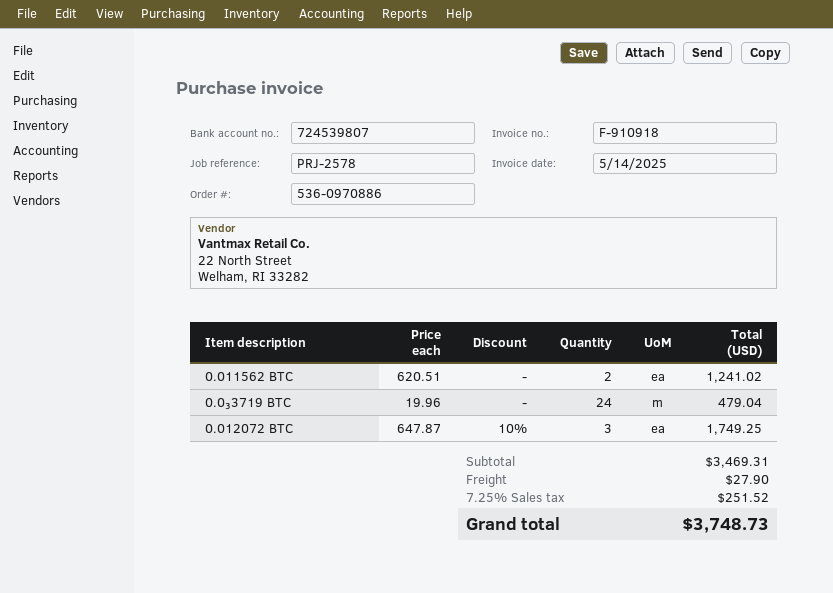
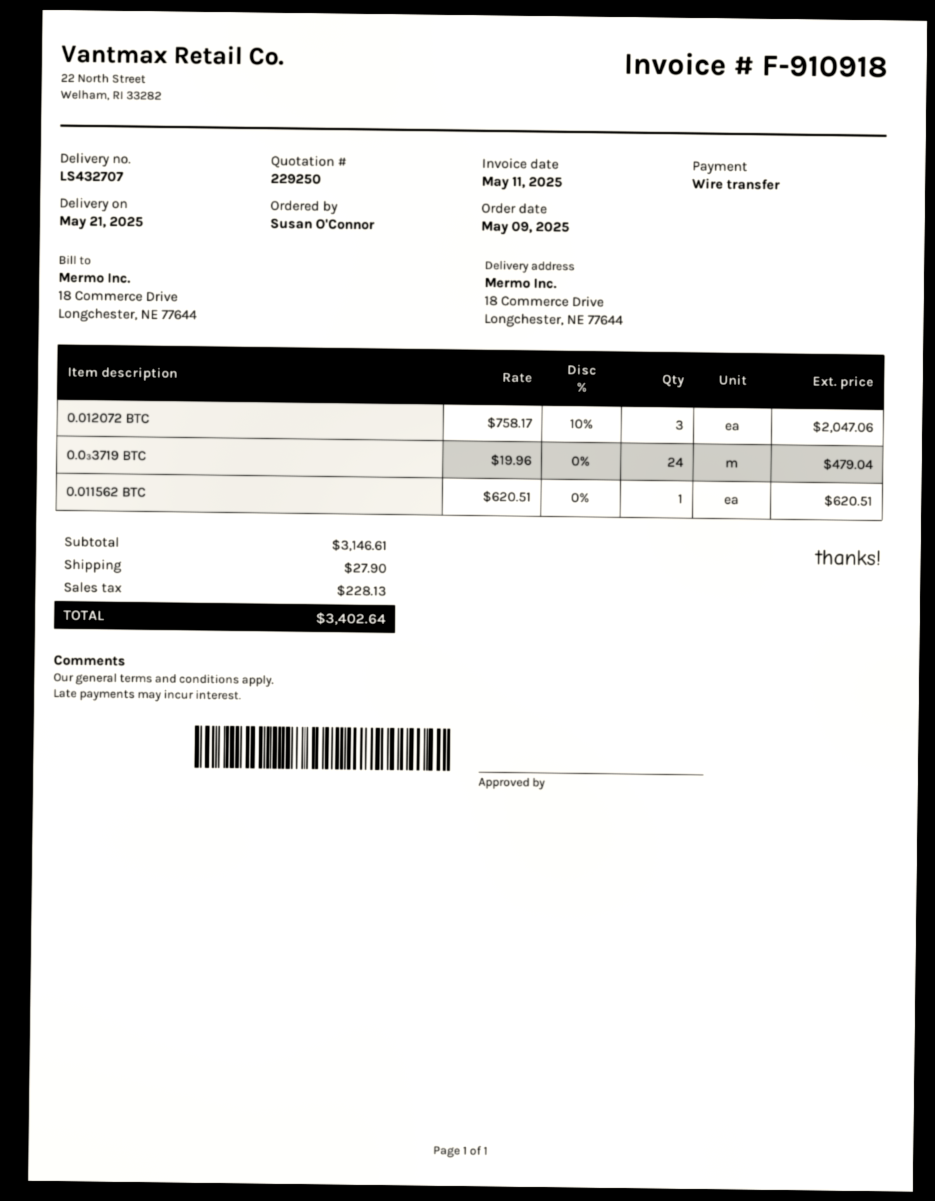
invoice date: 2025-05-14 -> 2025-05-11
0.011562 BTC: 2 x 620.51 = 1241.02 -> 1 x 620.51 = 620.51
0.012072 BTC: 3 x 647.87 - 10% = 1749.25 -> 3 x 758.17 - 10% = 2047.06
subtotal: 3469.31 -> 3146.61
tax: 251.52 -> 228.13
total: 3748.73 -> 3402.64

